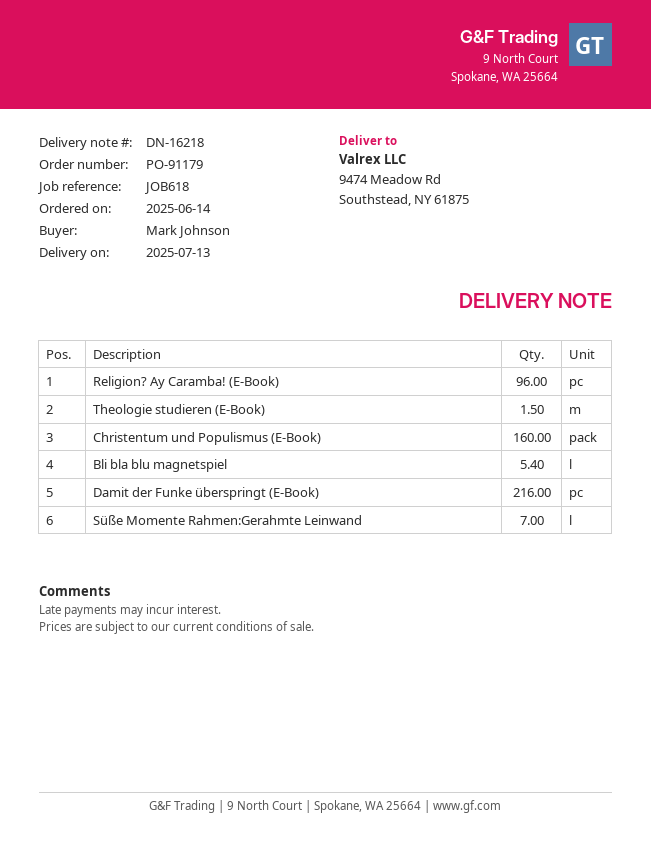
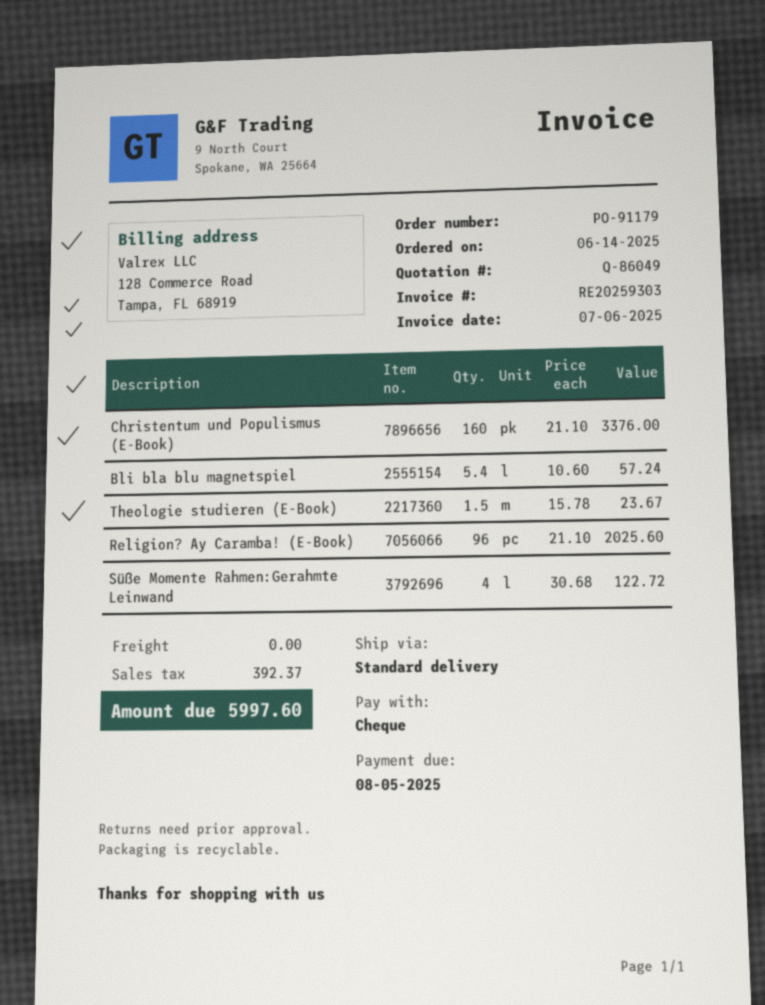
Damit der Funke überspringt (E-Book): 216 -> none
Süße Momente Rahmen:Gerahmte Leinwand: 7 -> 4

